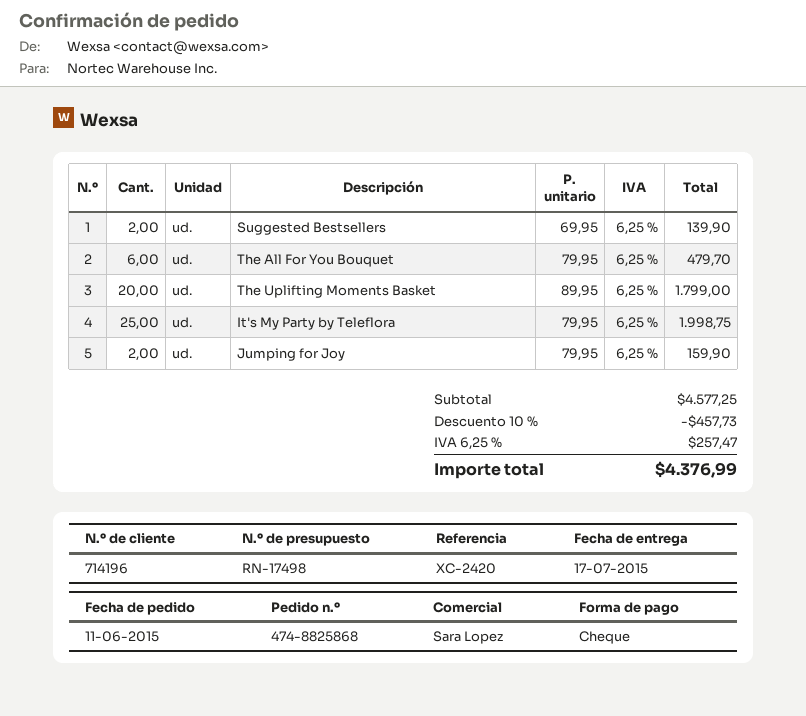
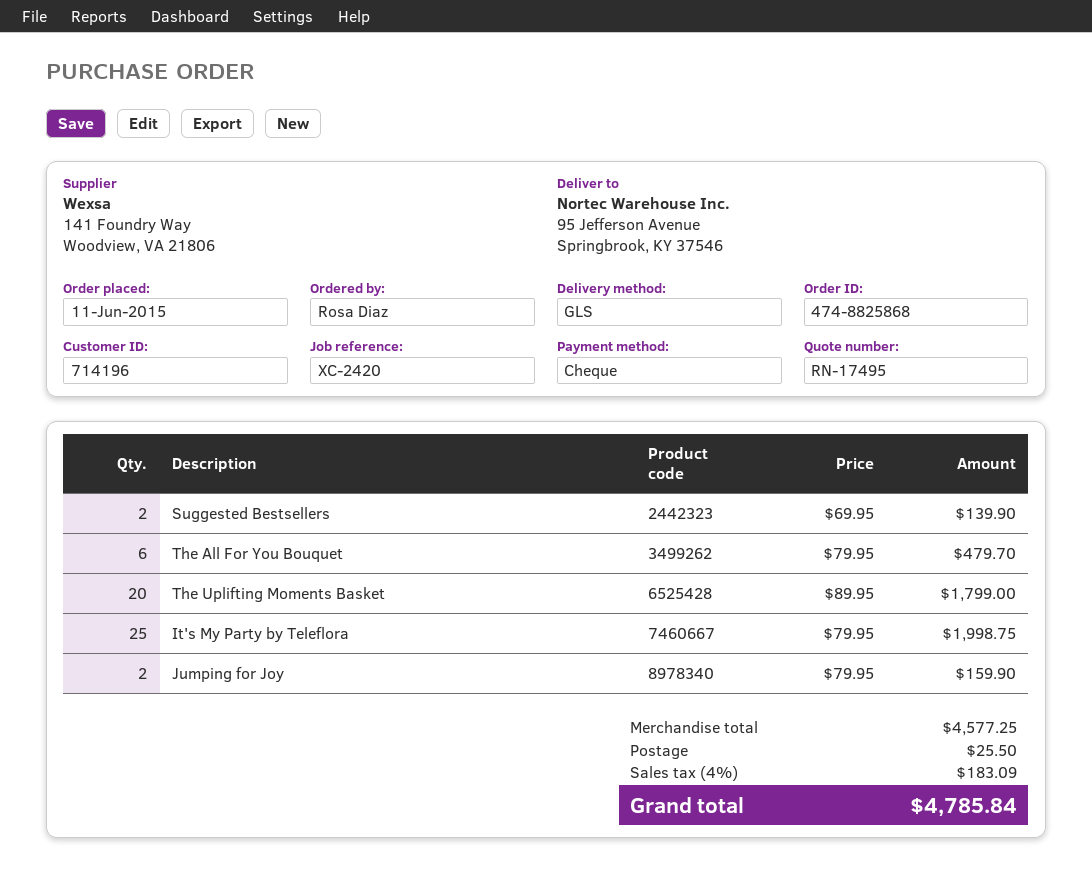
quote number: RN-17498 -> RN-17495
discount: 10% = 457.73 -> none
shipping: none -> 25.50
tax: 6.25% = 257.47 -> 4% = 183.09
total: 4376.99 -> 4785.84

